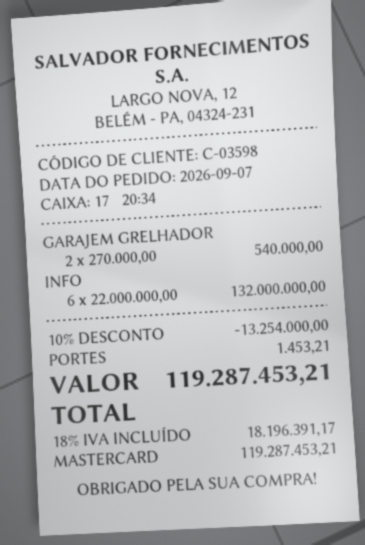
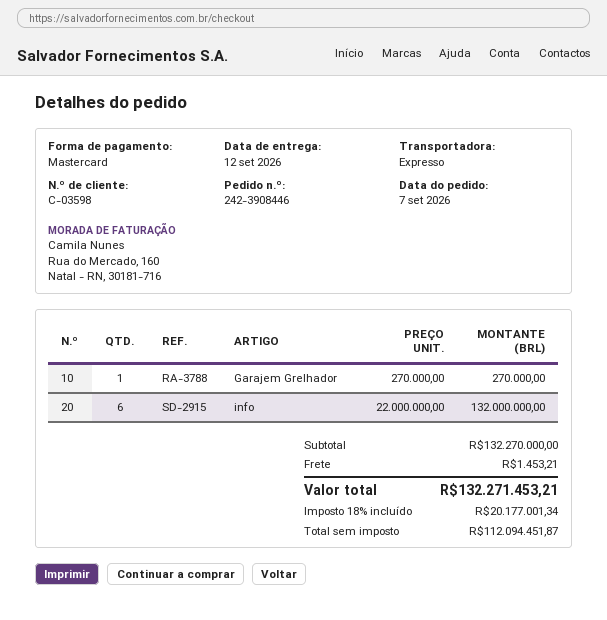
GARAJEM GRELHADOR: 2 x 270000.00 = 540000.00 -> 1 x 270000.00 = 270000.00
discount: 10% = 13254000.00 -> none
tax: 18% = 18196391.17 -> 18% = 20177001.34
total: 119287453.21 -> 132271453.21

